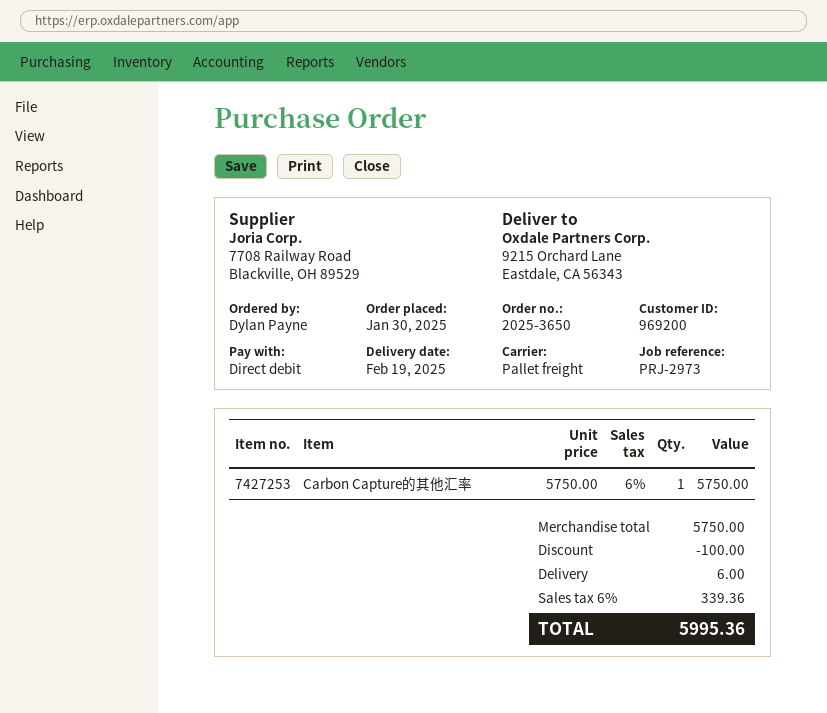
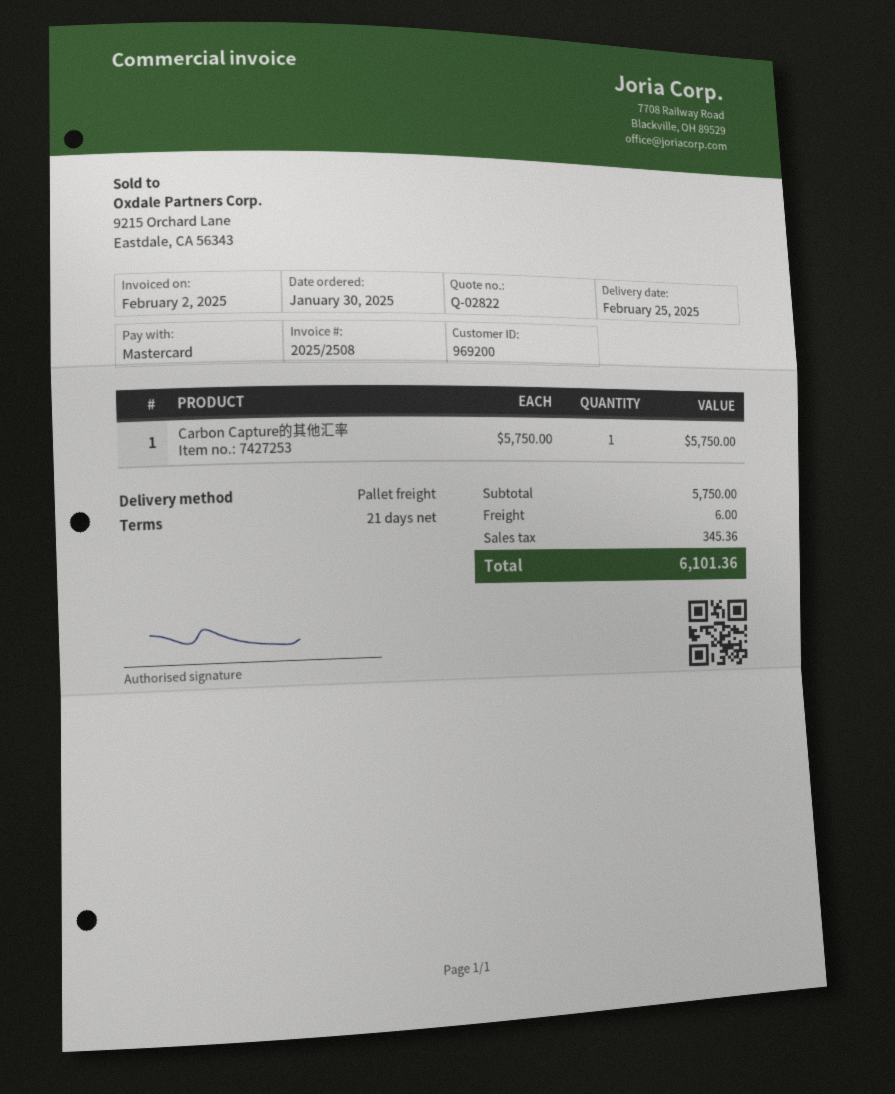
delivery date: 2025-02-19 -> 2025-02-25
payment method: direct debit -> Mastercard
discount: 100.00 -> none
tax: 339.36 -> 345.36
total: 5995.36 -> 6101.36

